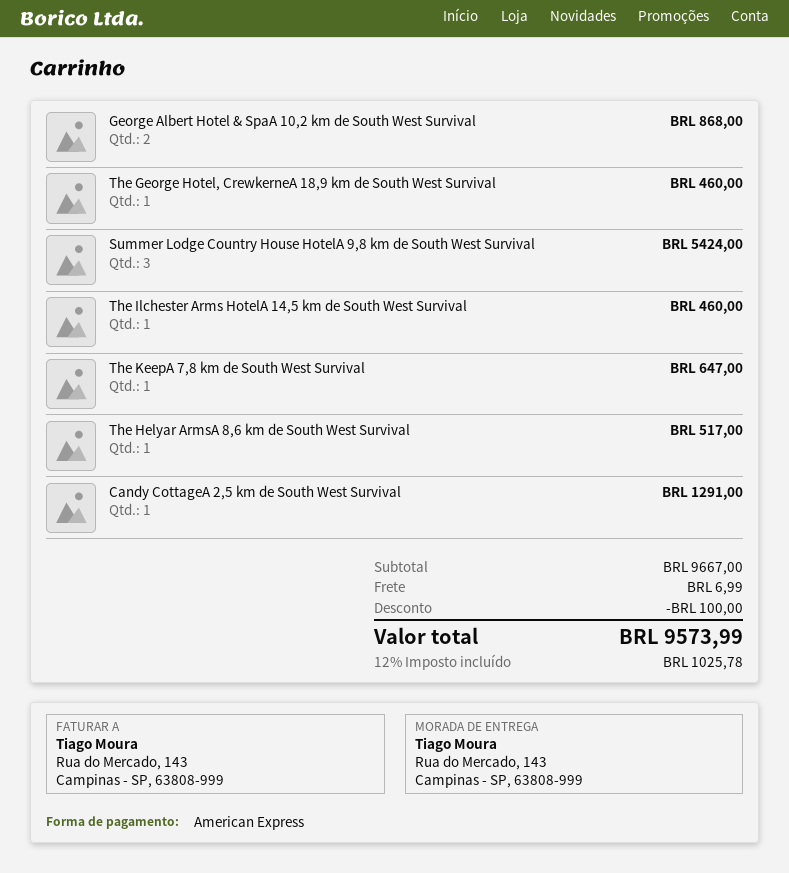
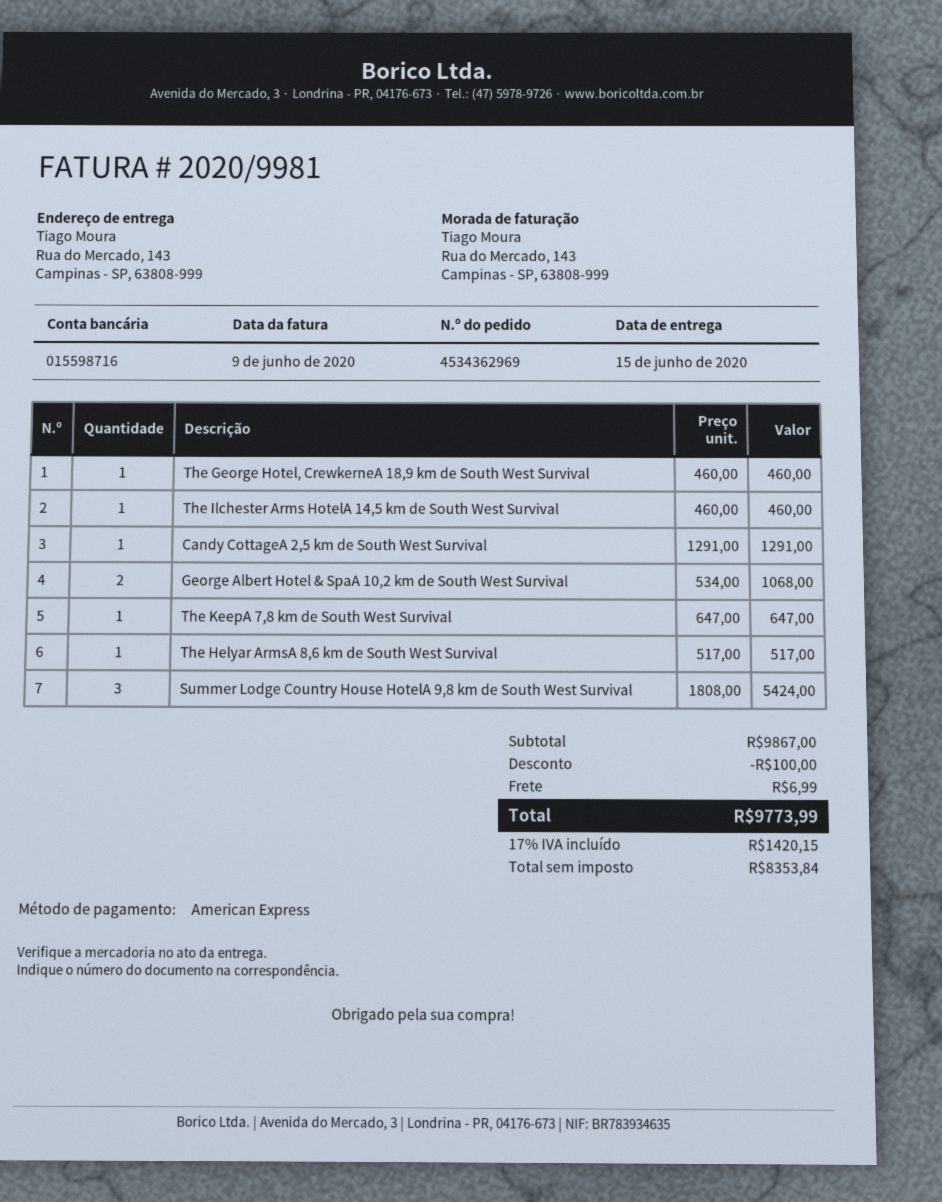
George Albert Hotel & SpaA 10,2 km de South West Survival: 2 for 868.00 -> 2 for 1068.00
subtotal: 9667.00 -> 9867.00
tax: 12% = 1025.78 -> 17% = 1420.15
total: 9573.99 -> 9773.99

